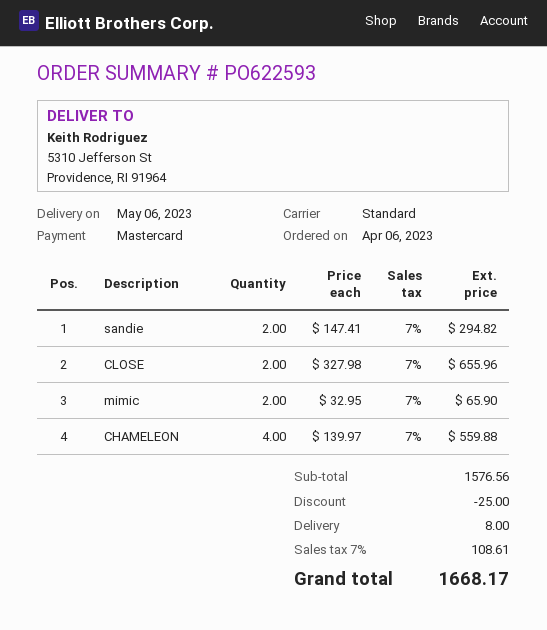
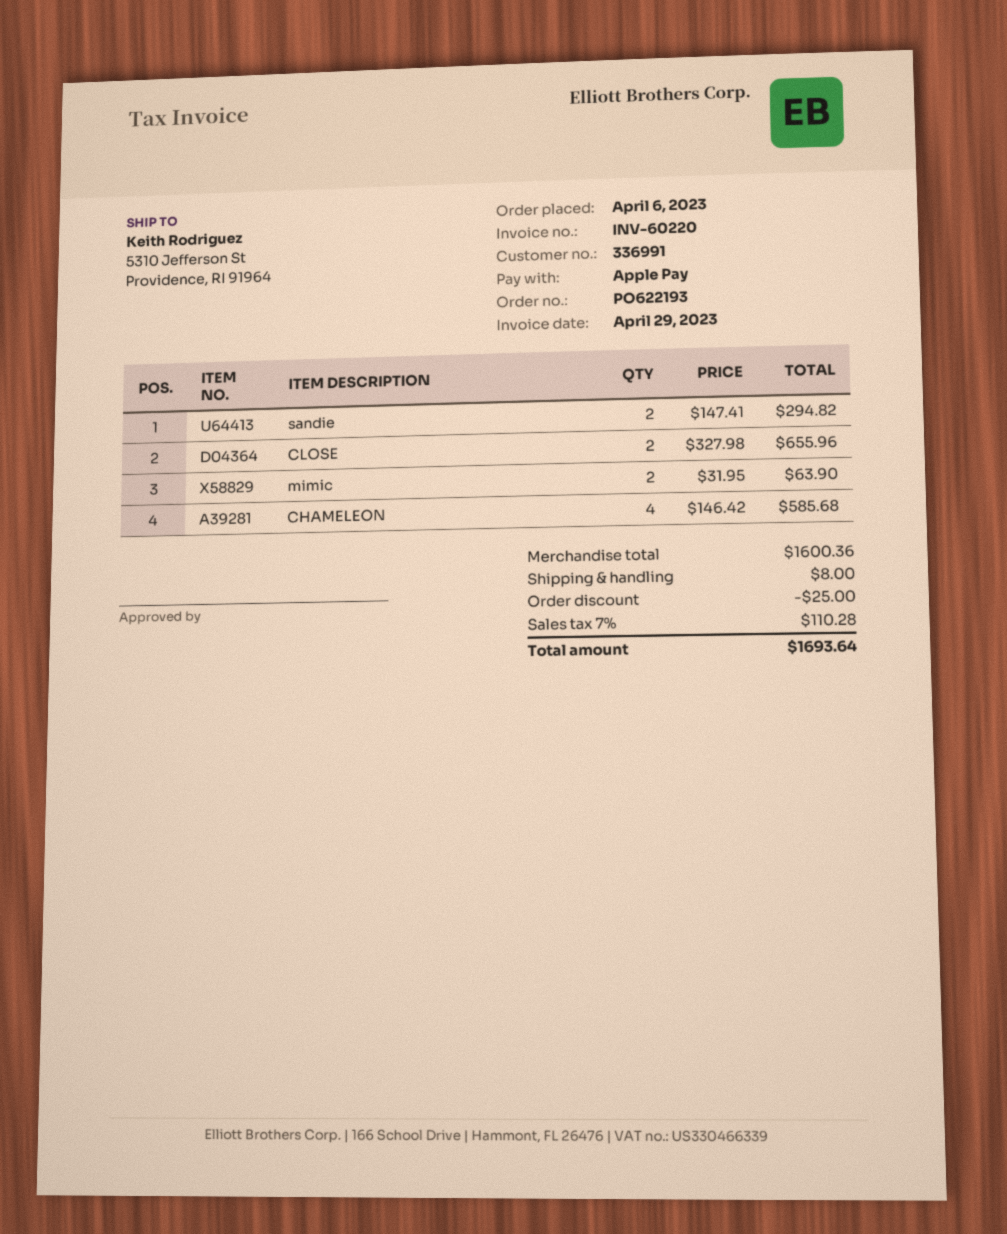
order number: PO622593 -> PO622193
payment method: Mastercard -> Apple Pay
mimic: 2 x 32.95 = 65.90 -> 2 x 31.95 = 63.90
CHAMELEON: 4 x 139.97 = 559.88 -> 4 x 146.42 = 585.68
subtotal: 1576.56 -> 1600.36
tax: 7% = 108.61 -> 7% = 110.28
total: 1668.17 -> 1693.64

